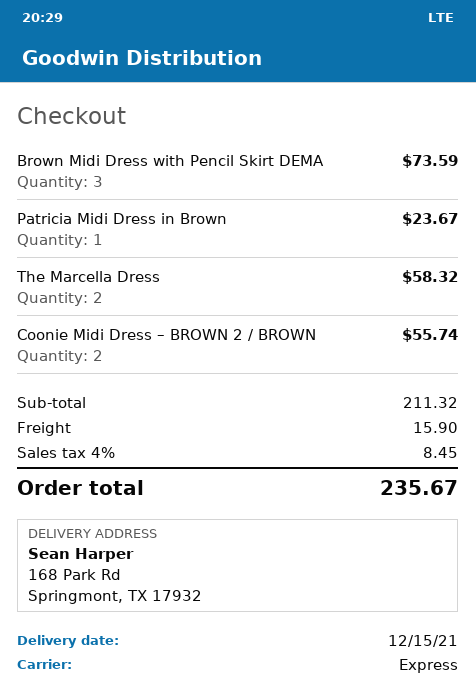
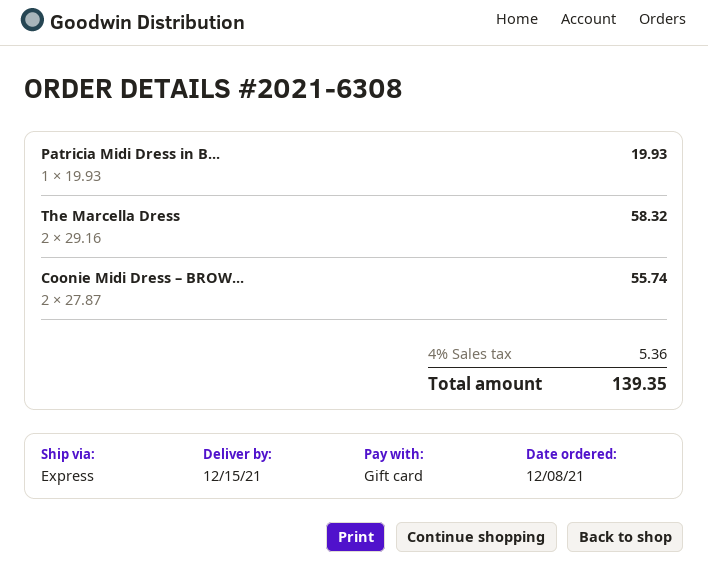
Brown Midi Dress with Pencil Skirt DEMA: 3 for 73.59 -> none
Patricia Midi Dress in Brown: 1 for 23.67 -> 1 for 19.93
shipping: 15.90 -> none
tax: 4% = 8.45 -> 4% = 5.36
total: 235.67 -> 139.35

